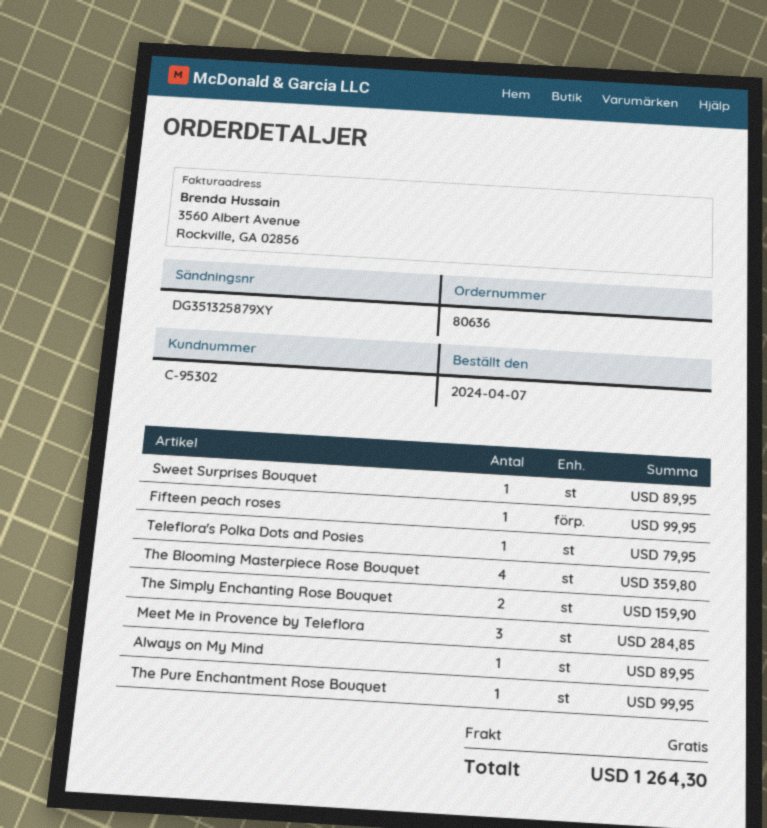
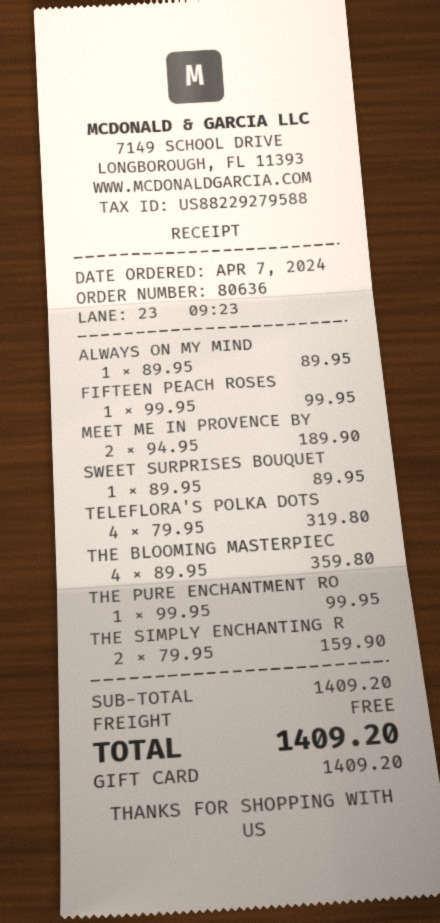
Teleflora's Polka Dots and Posies: 1 for 79.95 -> 4 for 319.80
Meet Me in Provence by Teleflora: 3 for 284.85 -> 2 for 189.90
total: 1264.30 -> 1409.20

